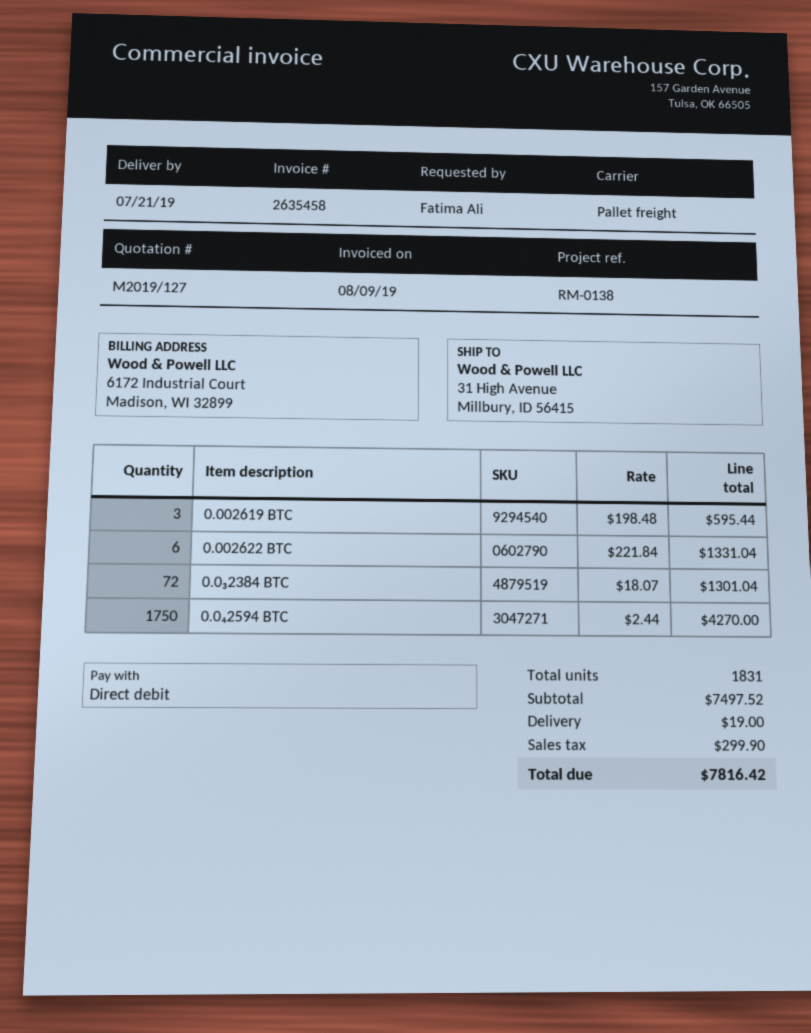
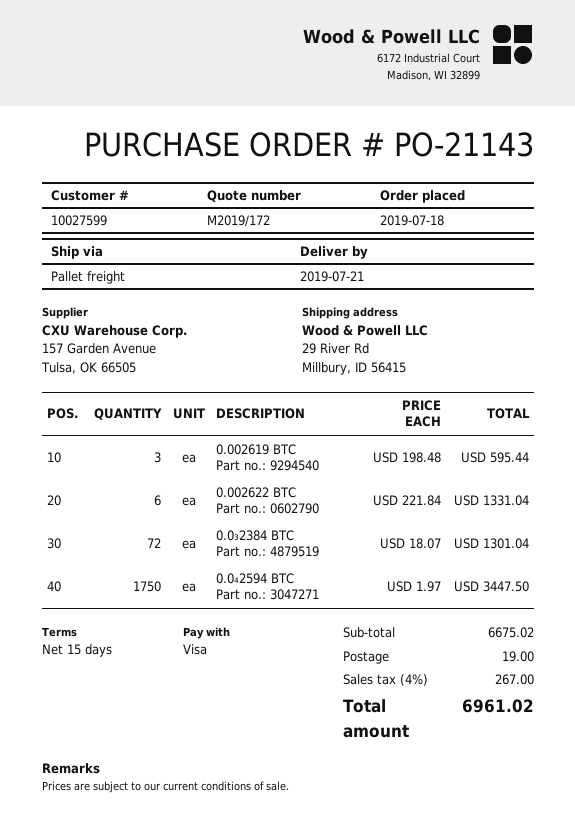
quote number: M2019/127 -> M2019/172
payment method: direct debit -> Visa
ship to: 31 High Avenue, Millbury, ID 56415 -> 29 River Rd, Millbury, ID 56415
0.0₄2594 BTC: 1750 x 2.44 = 4270.00 -> 1750 x 1.97 = 3447.50
subtotal: 7497.52 -> 6675.02
tax: 299.90 -> 267.00
total: 7816.42 -> 6961.02

